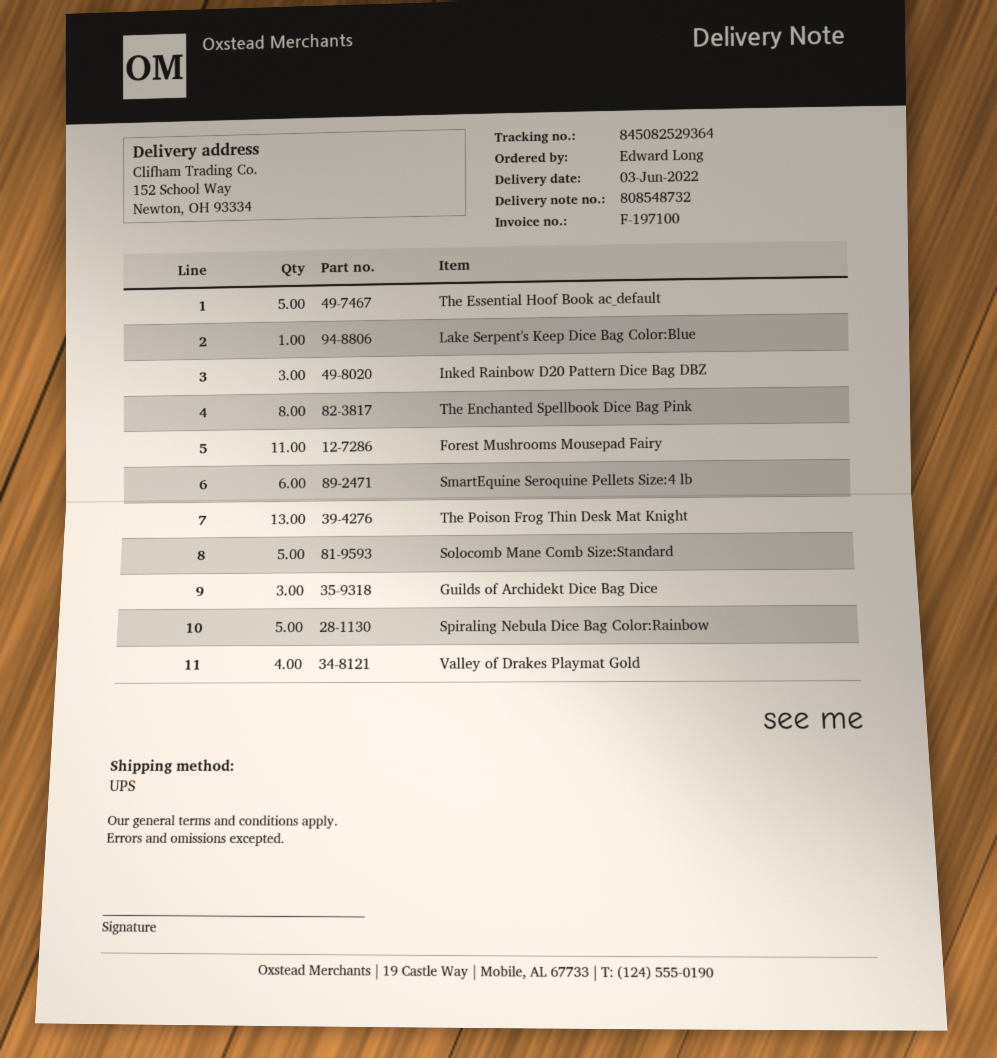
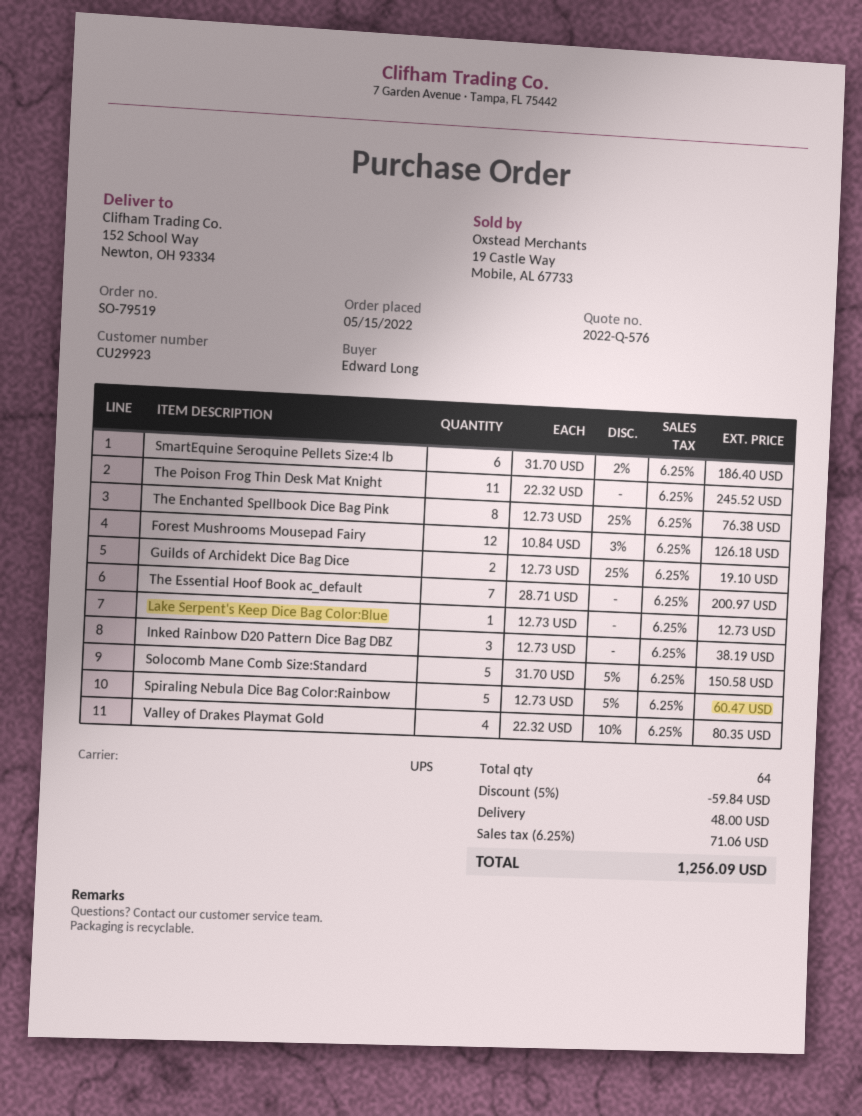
The Essential Hoof Book ac_default: 5 -> 7
Forest Mushrooms Mousepad Fairy: 11 -> 12
The Poison Frog Thin Desk Mat Knight: 13 -> 11
Guilds of Archidekt Dice Bag Dice: 3 -> 2

